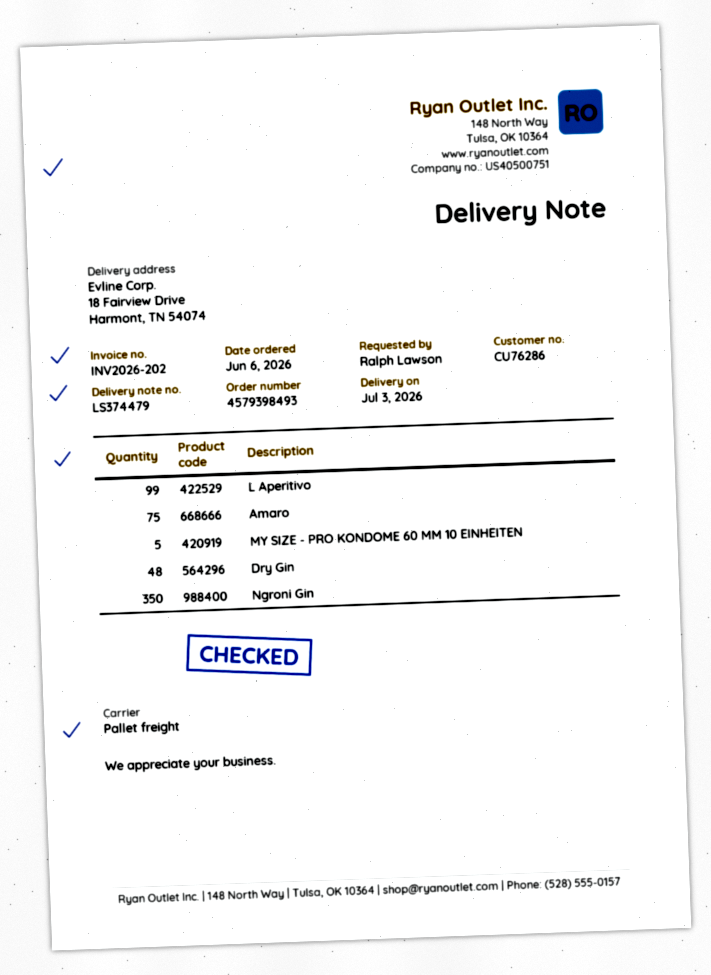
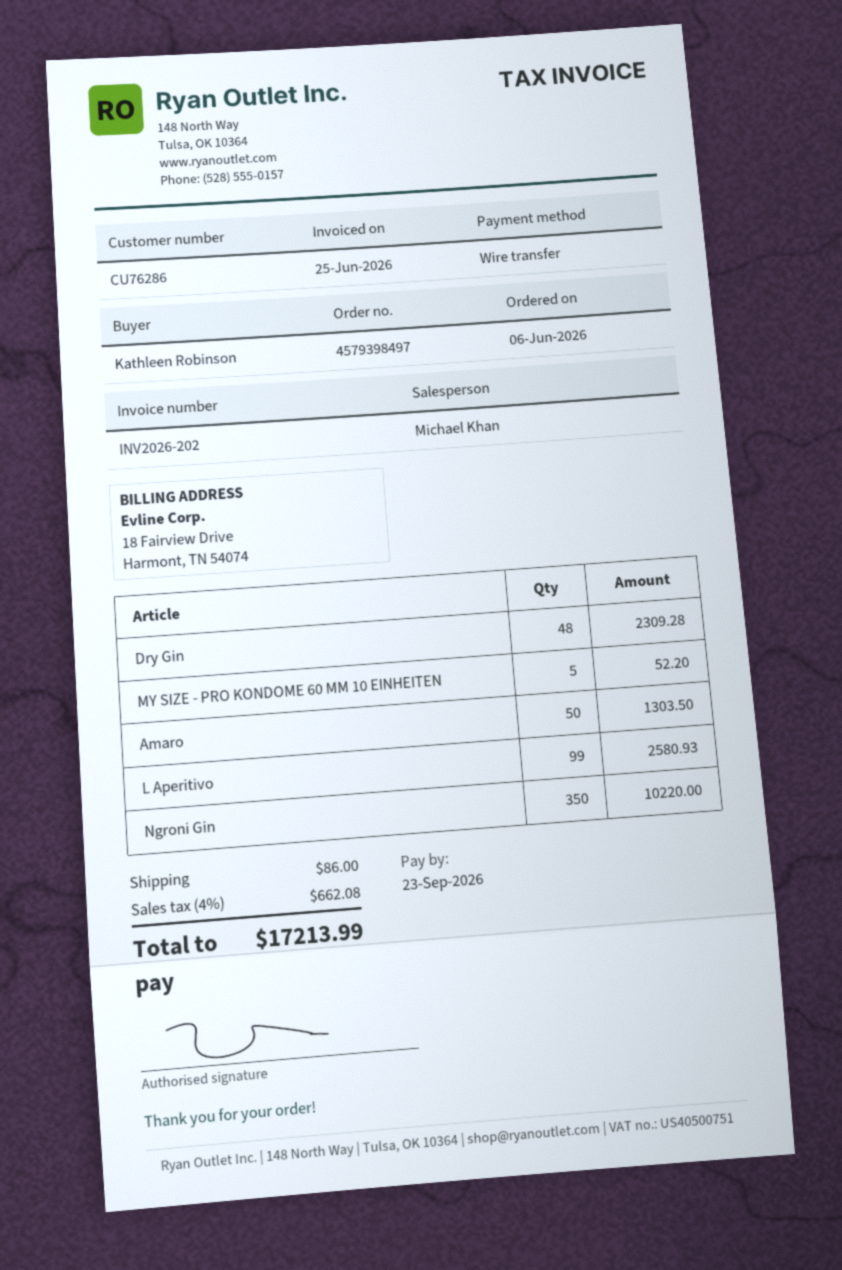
order number: 4579398493 -> 4579398497
ordered by: Ralph Lawson -> Kathleen Robinson
Amaro: 75 -> 50

